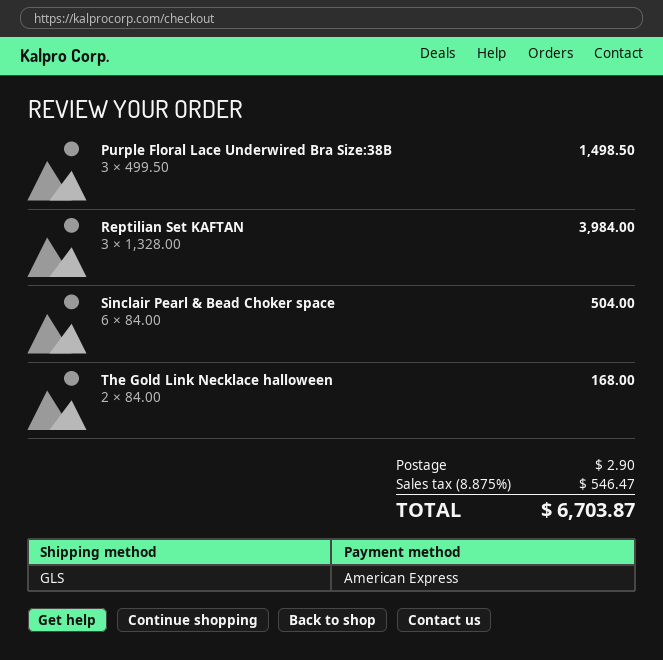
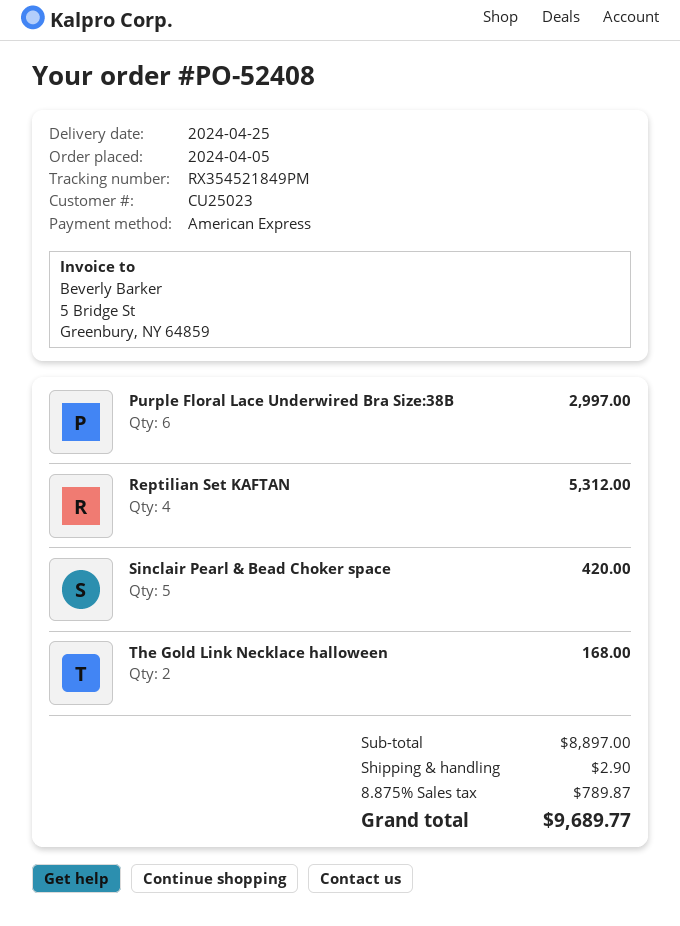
Purple Floral Lace Underwired Bra Size:38B: 3 for 1498.50 -> 6 for 2997.00
Reptilian Set KAFTAN: 3 for 3984.00 -> 4 for 5312.00
Sinclair Pearl & Bead Choker space: 6 for 504.00 -> 5 for 420.00
tax: 8.875% = 546.47 -> 8.875% = 789.87
total: 6703.87 -> 9689.77

